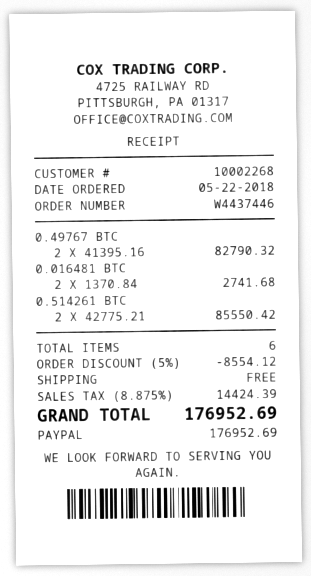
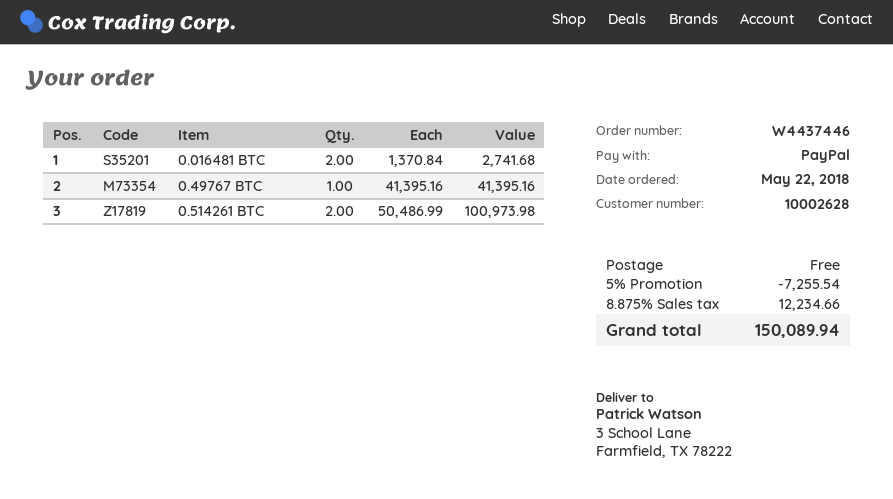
customer number: 10002268 -> 10002628
0.49767 BTC: 2 x 41395.16 = 82790.32 -> 1 x 41395.16 = 41395.16
0.514261 BTC: 2 x 42775.21 = 85550.42 -> 2 x 50486.99 = 100973.98
discount: 5% = 8554.12 -> 5% = 7255.54
tax: 8.875% = 14424.39 -> 8.875% = 12234.66
total: 176952.69 -> 150089.94

